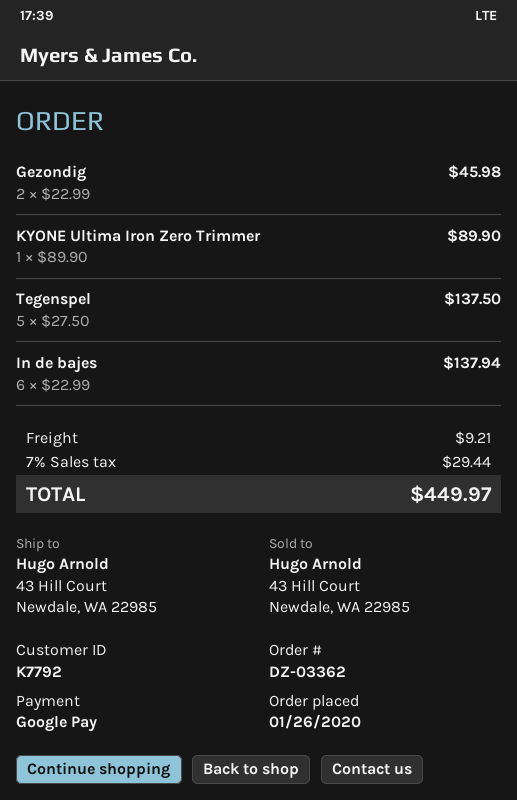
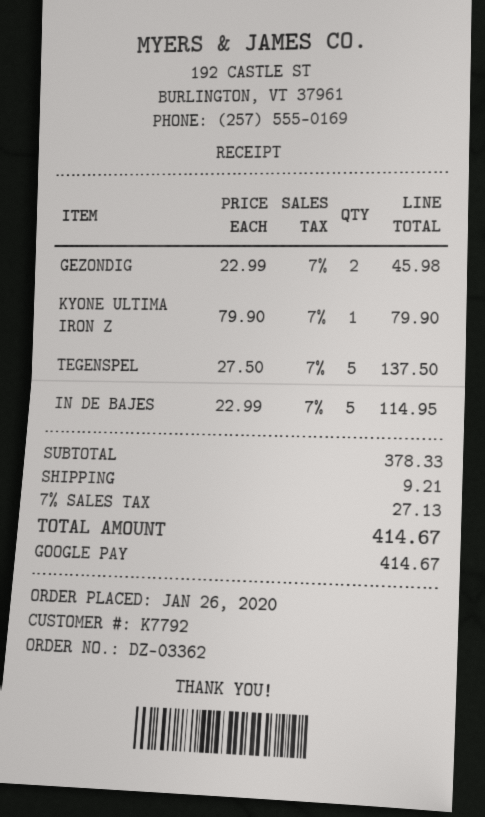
KYONE Ultima Iron Zero Trimmer: 1 x 89.90 = 89.90 -> 1 x 79.90 = 79.90
In de bajes: 6 x 22.99 = 137.94 -> 5 x 22.99 = 114.95
tax: 7% = 29.44 -> 7% = 27.13
total: 449.97 -> 414.67

